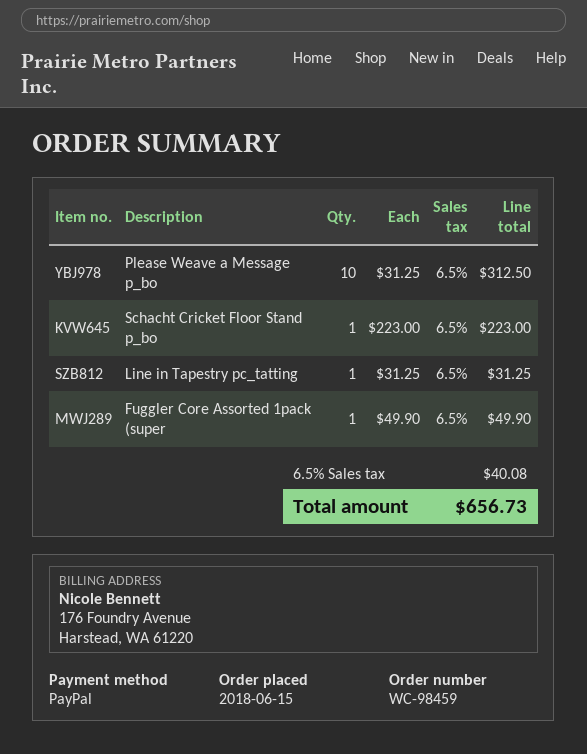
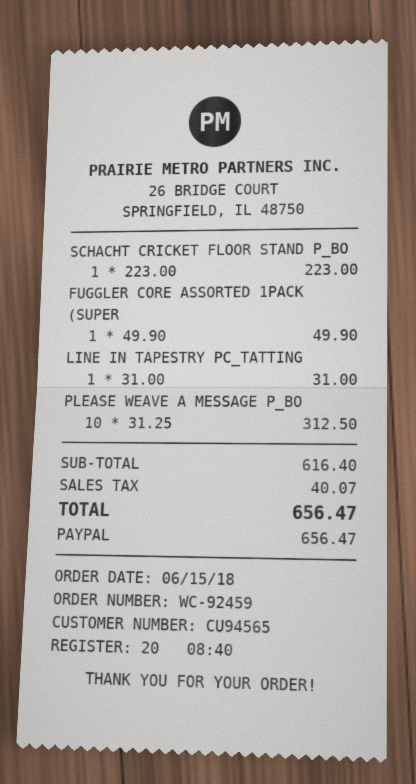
order number: WC-98459 -> WC-92459
Line in Tapestry pc_tatting: 1 x 31.25 = 31.25 -> 1 x 31.00 = 31.00
tax: 40.08 -> 40.07
total: 656.73 -> 656.47

